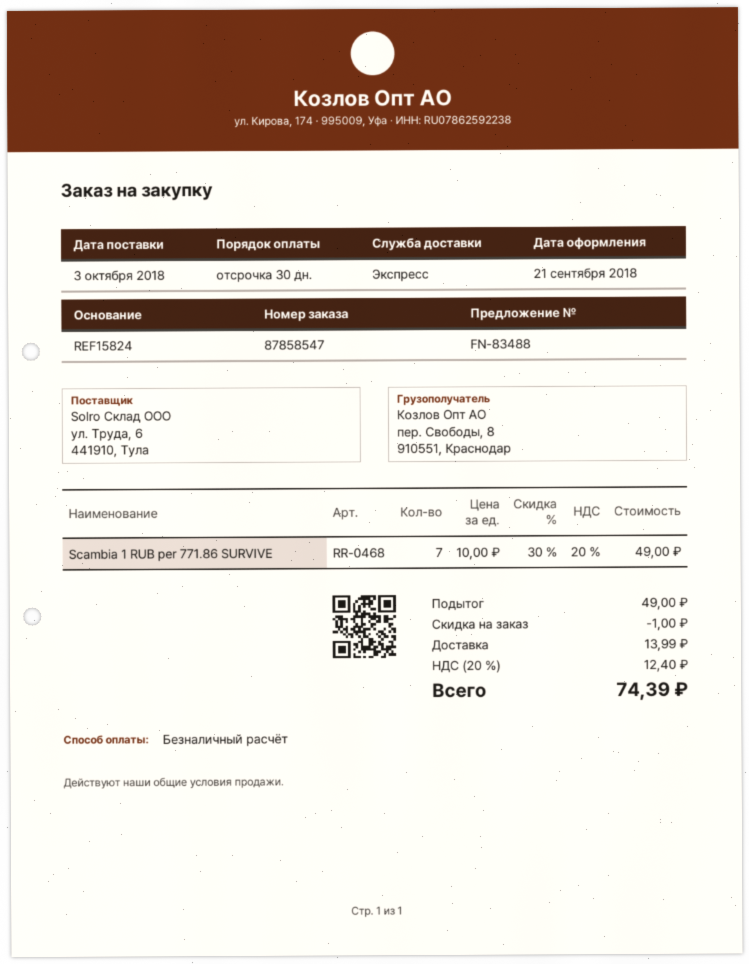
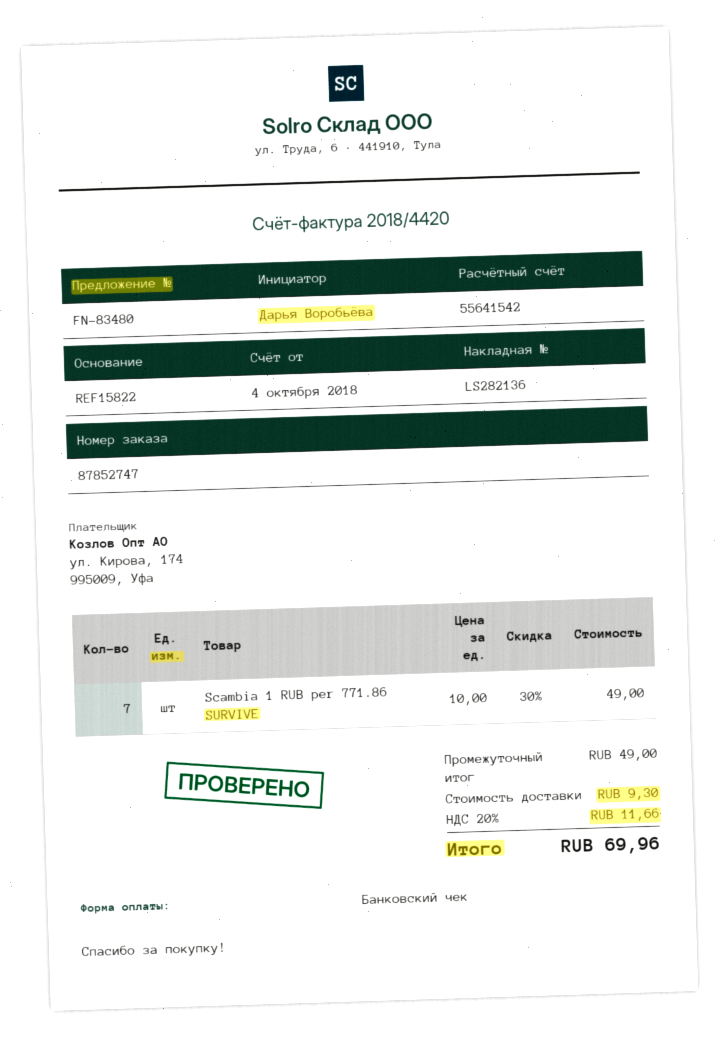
quote number: FN-83488 -> FN-83480
order number: 87858547 -> 87852747
reference: REF15824 -> REF15822
payment method: bank transfer -> cheque
discount: 1.00 -> none
shipping: 13.99 -> 9.30
tax: 20% = 12.40 -> 20% = 11.66
total: 74.39 -> 69.96

